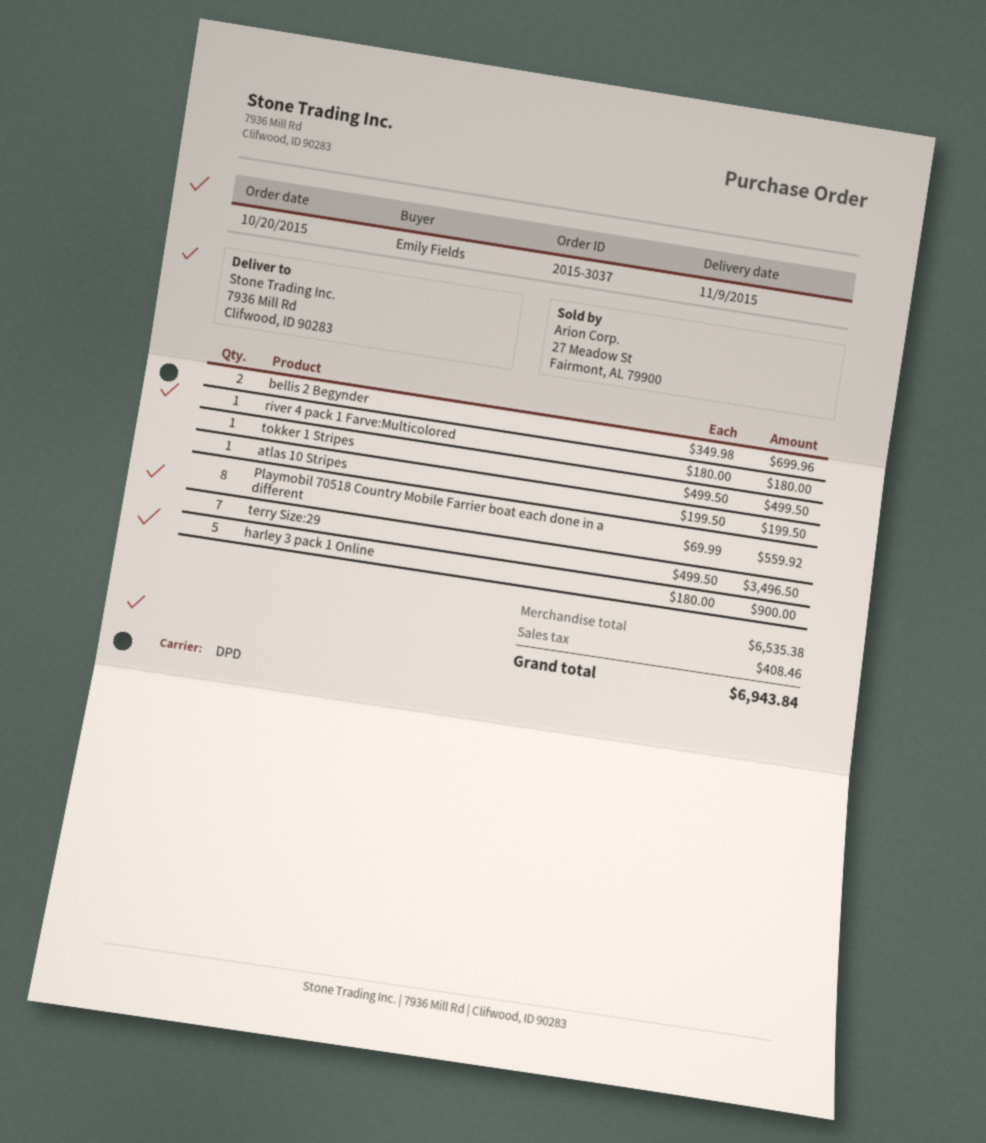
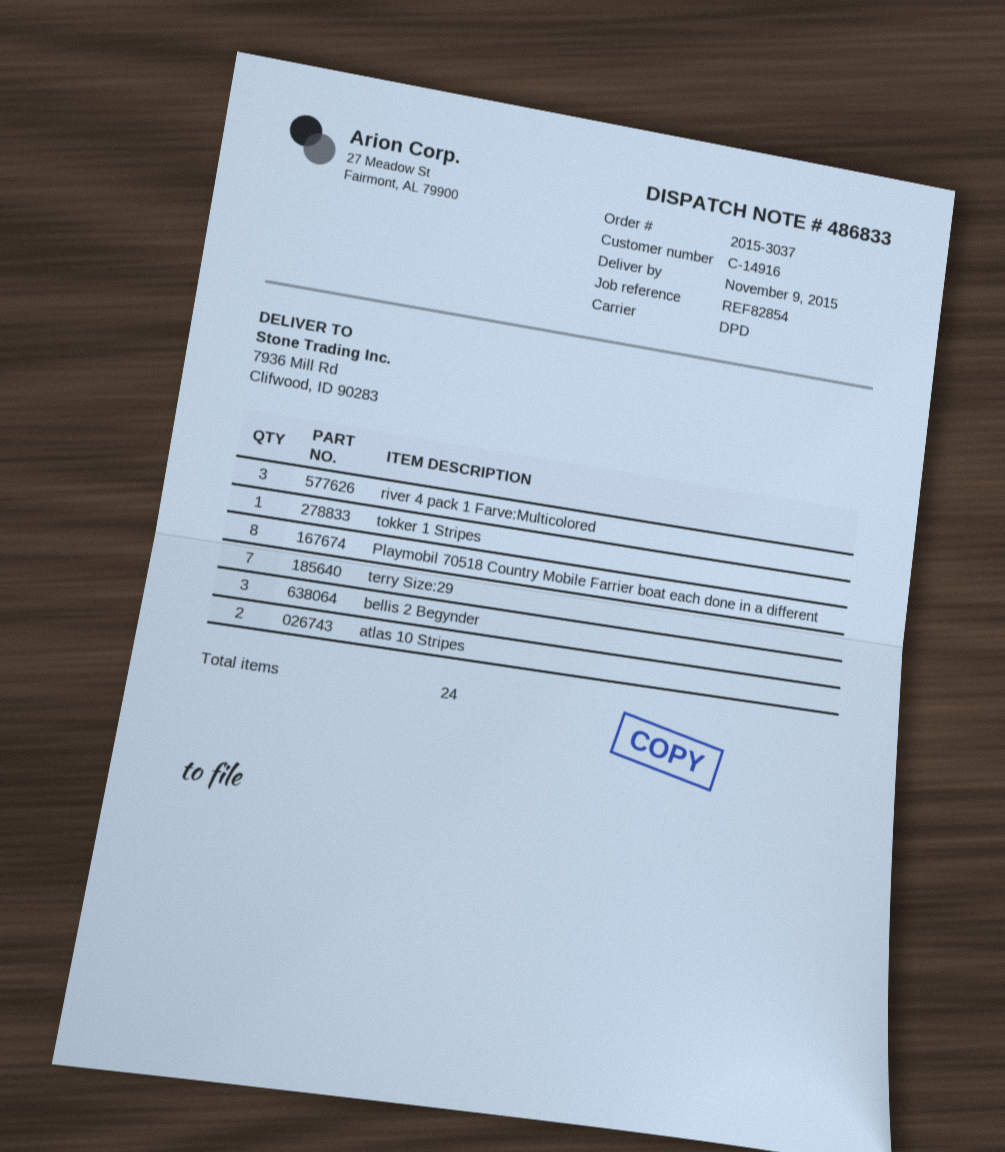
bellis 2 Begynder: 2 -> 3
river 4 pack 1 Farve:Multicolored: 1 -> 3
atlas 10 Stripes: 1 -> 2
harley 3 pack 1 Online: 5 -> none

